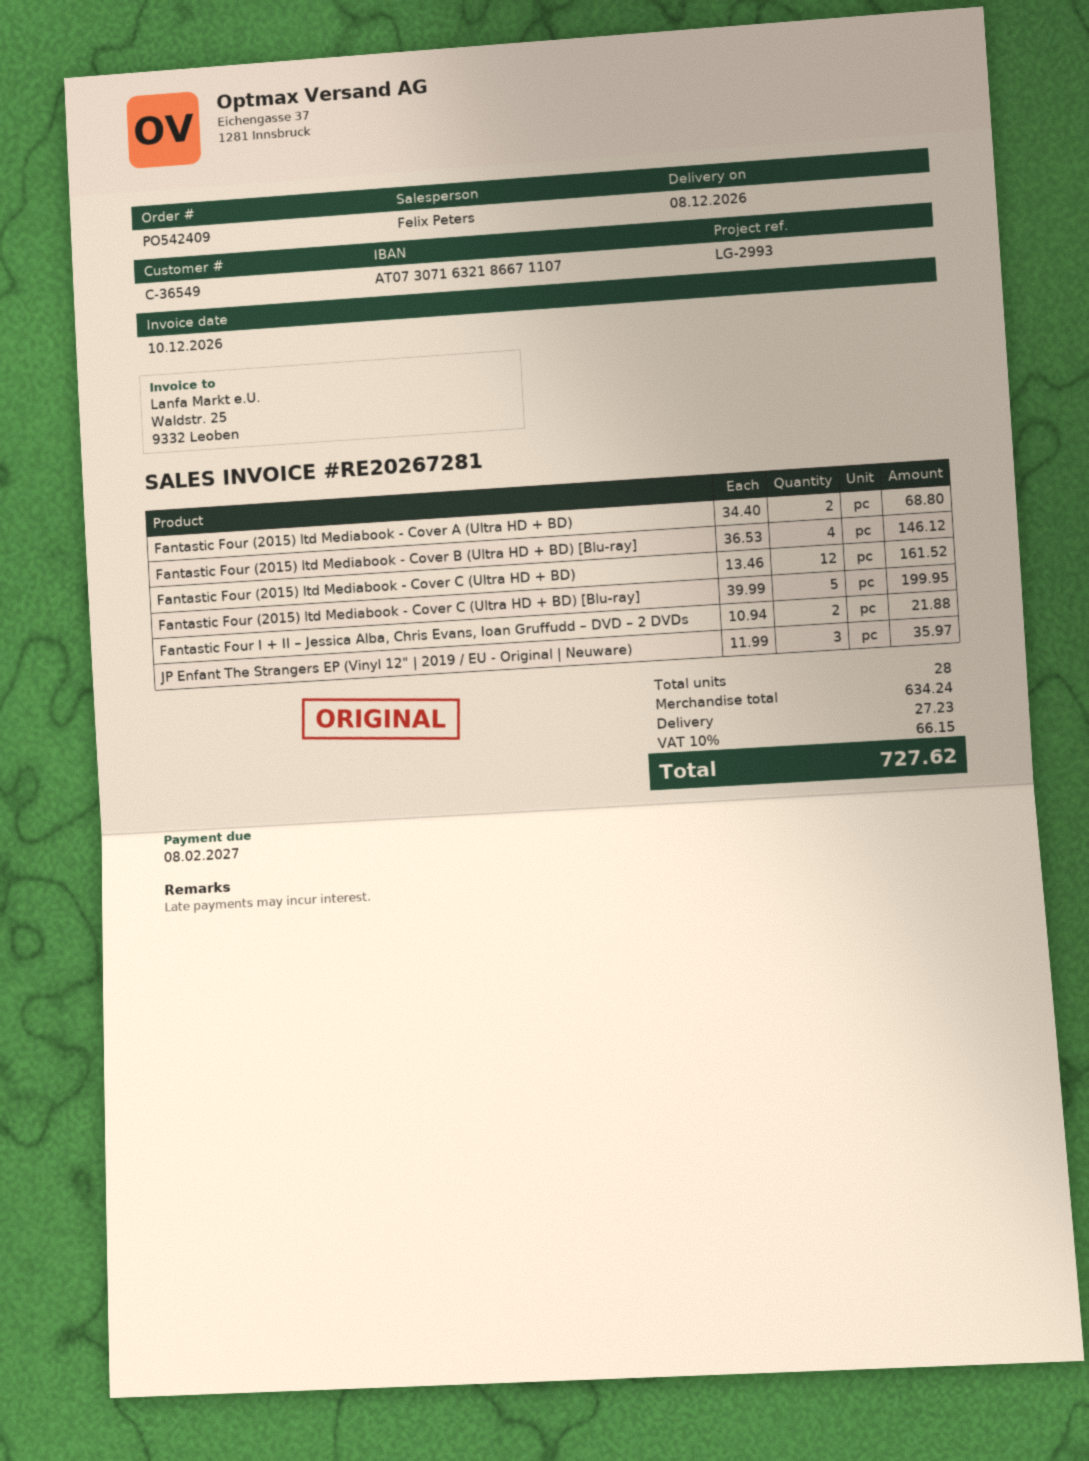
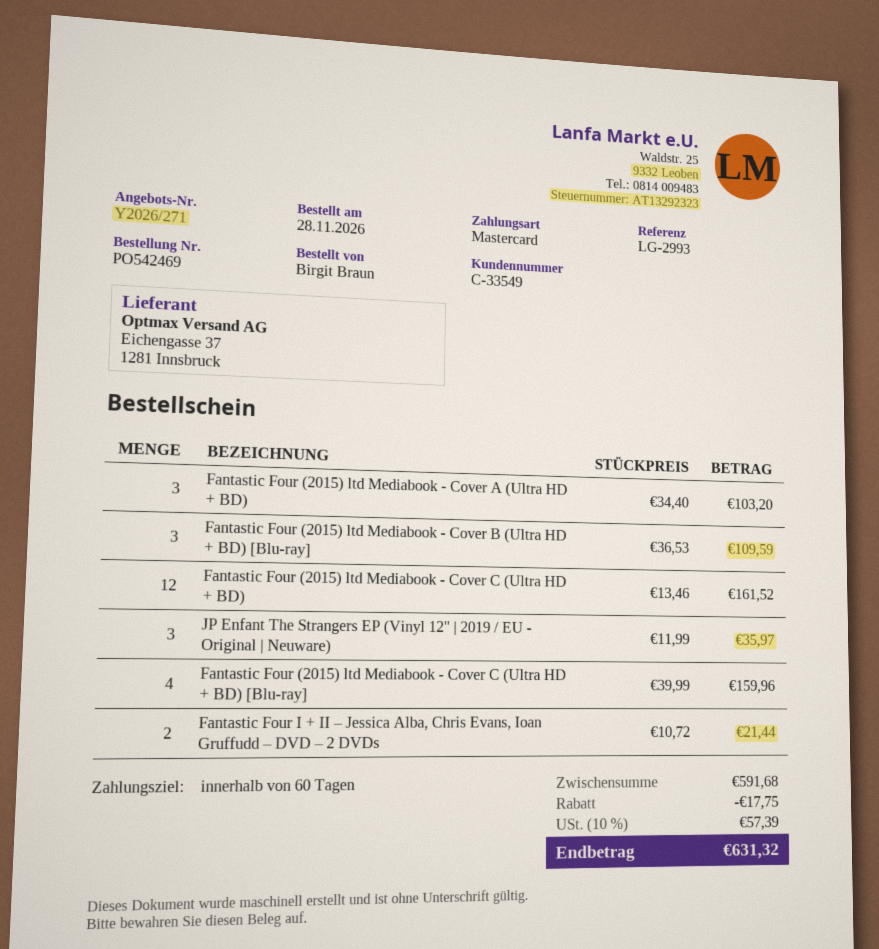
order number: PO542409 -> PO542469
customer number: C-36549 -> C-33549
Fantastic Four (2015) ltd Mediabook - Cover A (Ultra HD + BD): 2 x 34.40 = 68.80 -> 3 x 34.40 = 103.20
Fantastic Four (2015) ltd Mediabook - Cover B (Ultra HD + BD) [Blu-ray]: 4 x 36.53 = 146.12 -> 3 x 36.53 = 109.59
Fantastic Four (2015) ltd Mediabook - Cover C (Ultra HD + BD) [Blu-ray]: 5 x 39.99 = 199.95 -> 4 x 39.99 = 159.96
Fantastic Four I + II – Jessica Alba, Chris Evans, Ioan Gruffudd – DVD – 2 DVDs: 2 x 10.94 = 21.88 -> 2 x 10.72 = 21.44
subtotal: 634.24 -> 591.68
discount: none -> 17.75
shipping: 27.23 -> none
tax: 10% = 66.15 -> 10% = 57.39
total: 727.62 -> 631.32

